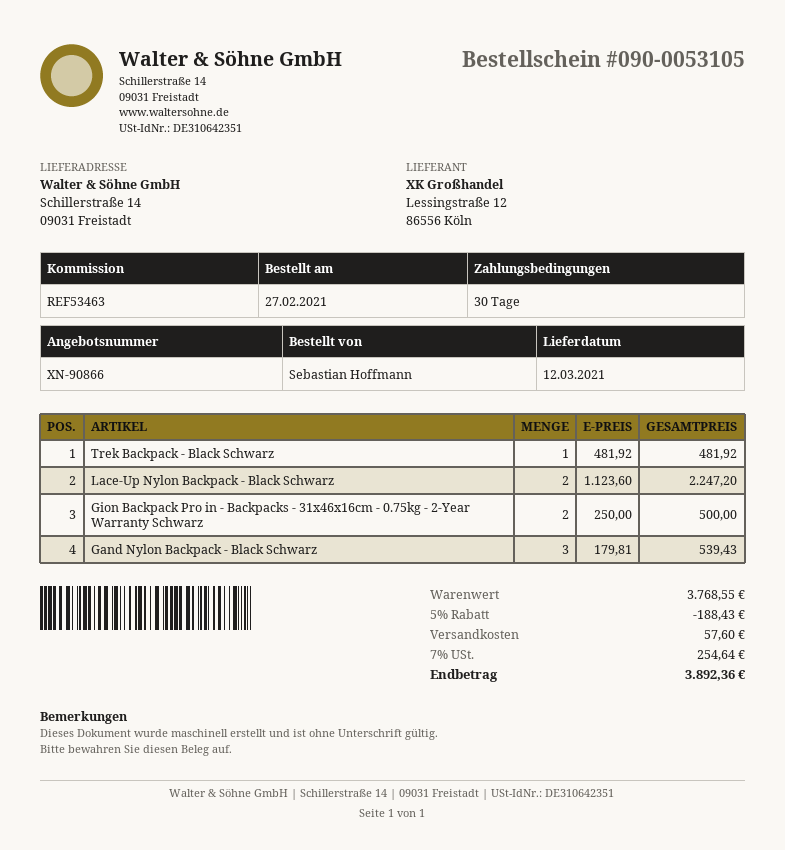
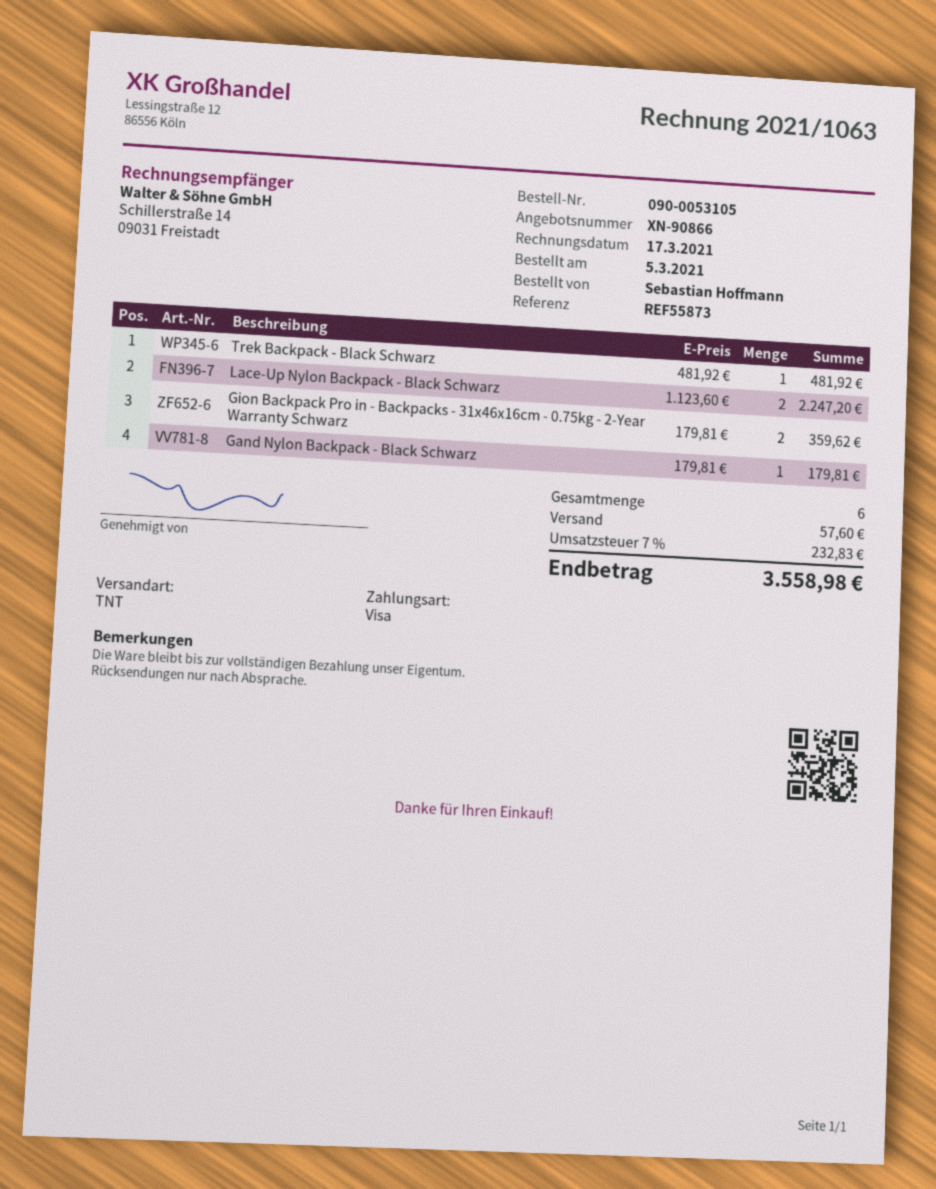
order date: 2021-02-27 -> 2021-03-05
reference: REF53463 -> REF55873
Gion Backpack Pro in - Backpacks - 31x46x16cm - 0.75kg - 2-Year Warranty Schwarz: 2 x 250.00 = 500.00 -> 2 x 179.81 = 359.62
Gand Nylon Backpack - Black Schwarz: 3 x 179.81 = 539.43 -> 1 x 179.81 = 179.81
discount: 5% = 188.43 -> none
tax: 7% = 254.64 -> 7% = 232.83
total: 3892.36 -> 3558.98

